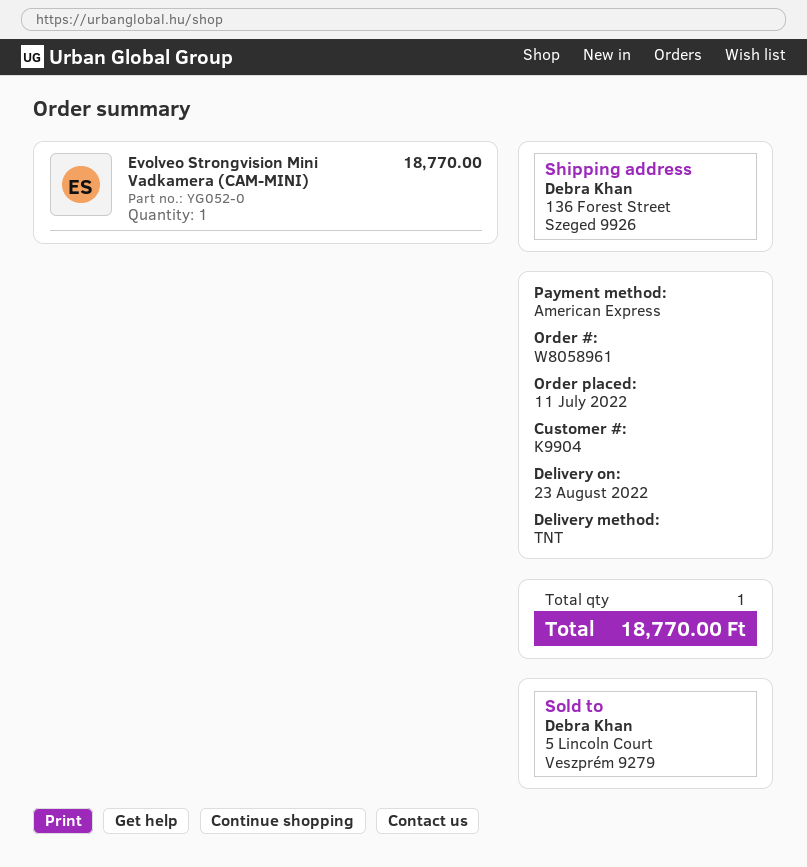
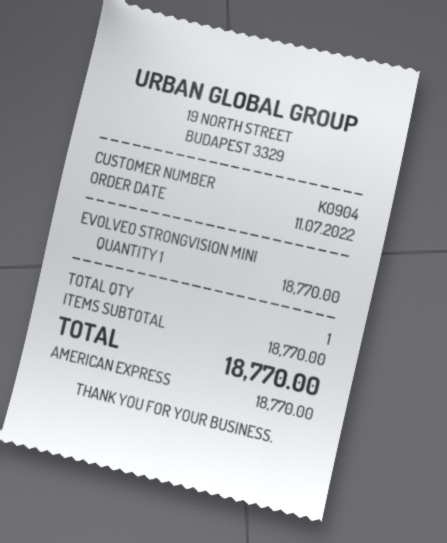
customer number: K9904 -> K0904

